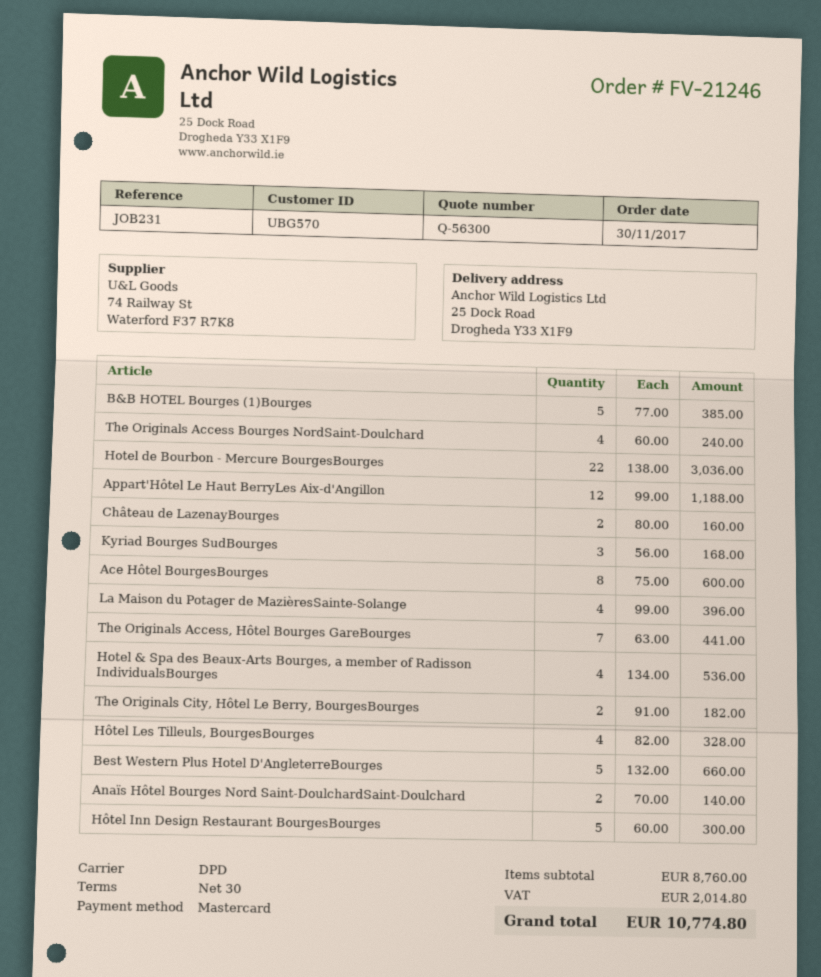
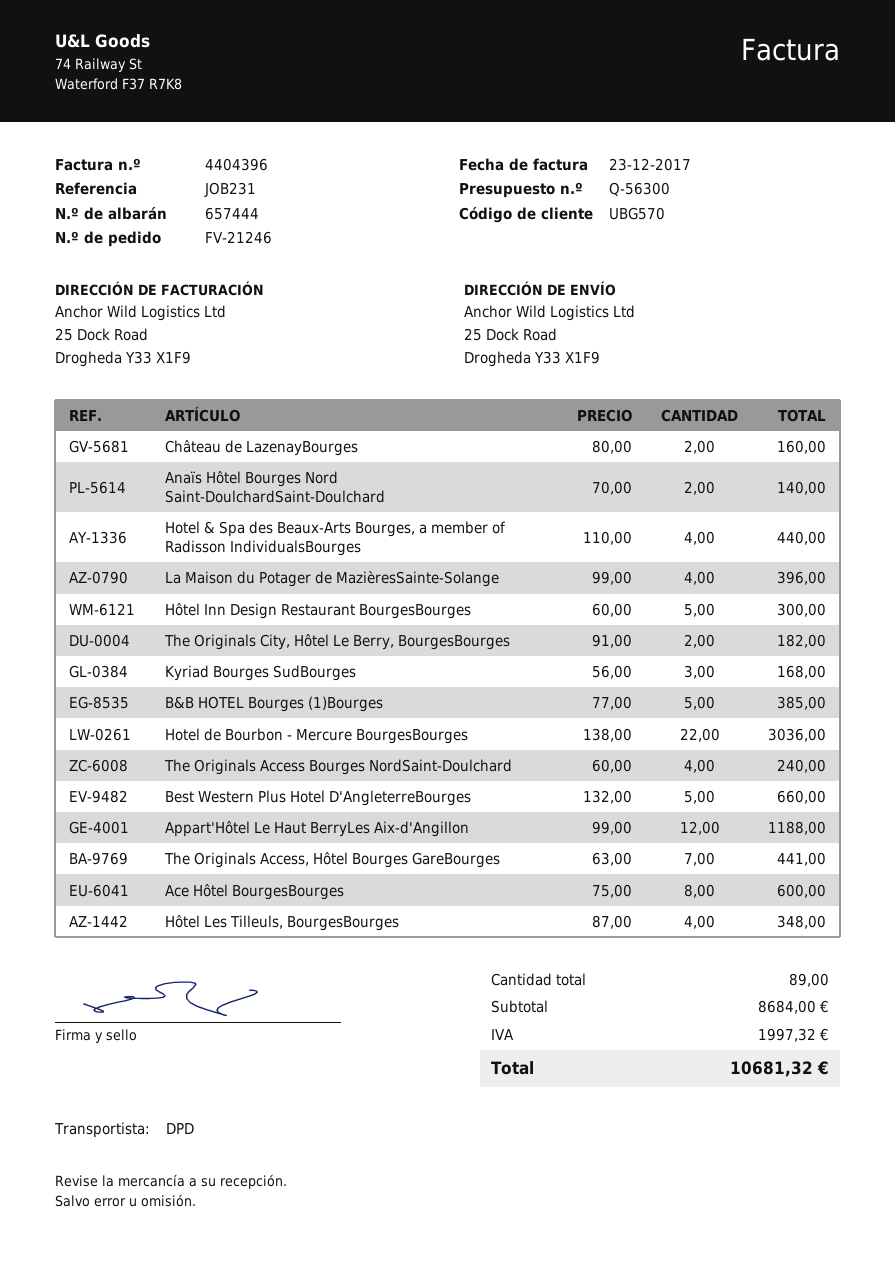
Hotel & Spa des Beaux-Arts Bourges, a member of Radisson IndividualsBourges: 4 x 134.00 = 536.00 -> 4 x 110.00 = 440.00
Hôtel Les Tilleuls, BourgesBourges: 4 x 82.00 = 328.00 -> 4 x 87.00 = 348.00
subtotal: 8760.00 -> 8684.00
tax: 2014.80 -> 1997.32
total: 10774.80 -> 10681.32

